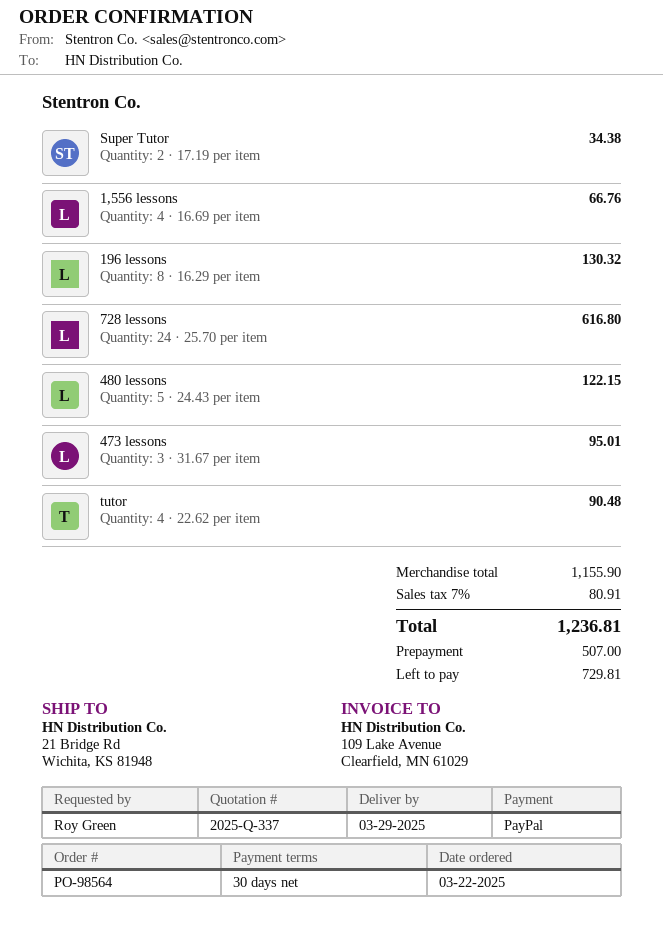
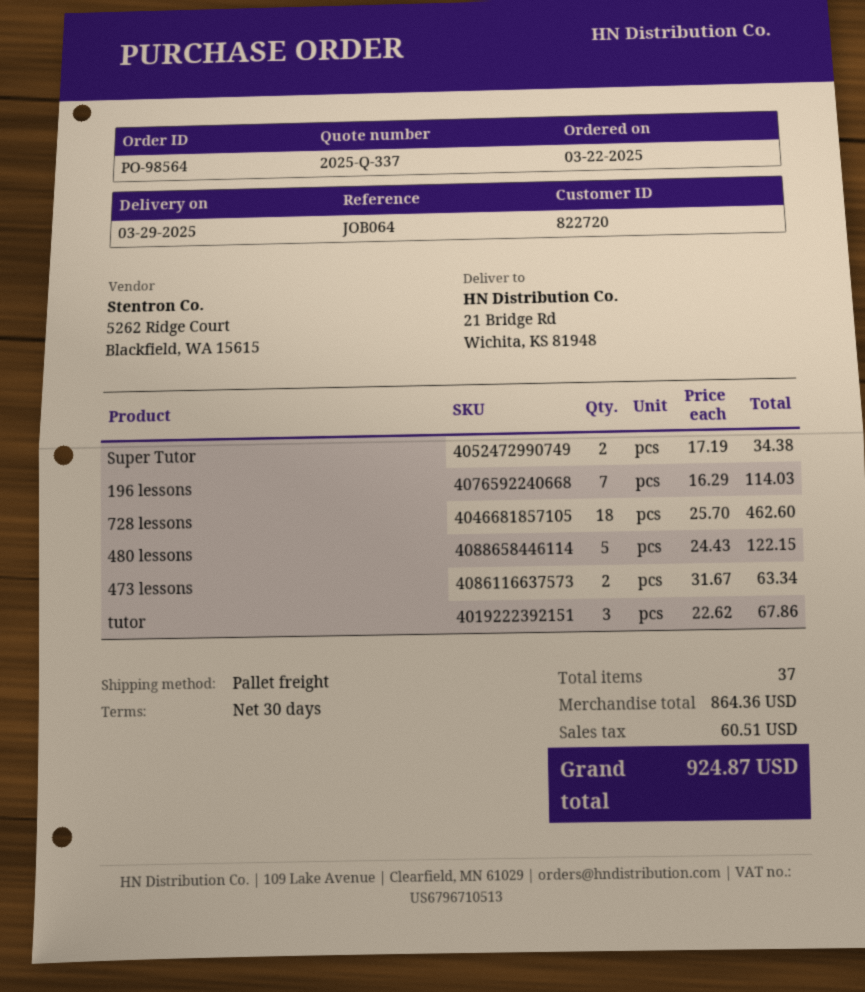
1,556 lessons: 4 x 16.69 = 66.76 -> none
196 lessons: 8 x 16.29 = 130.32 -> 7 x 16.29 = 114.03
728 lessons: 24 x 25.70 = 616.80 -> 18 x 25.70 = 462.60
473 lessons: 3 x 31.67 = 95.01 -> 2 x 31.67 = 63.34
tutor: 4 x 22.62 = 90.48 -> 3 x 22.62 = 67.86
subtotal: 1155.90 -> 864.36
tax: 80.91 -> 60.51
total: 1236.81 -> 924.87

